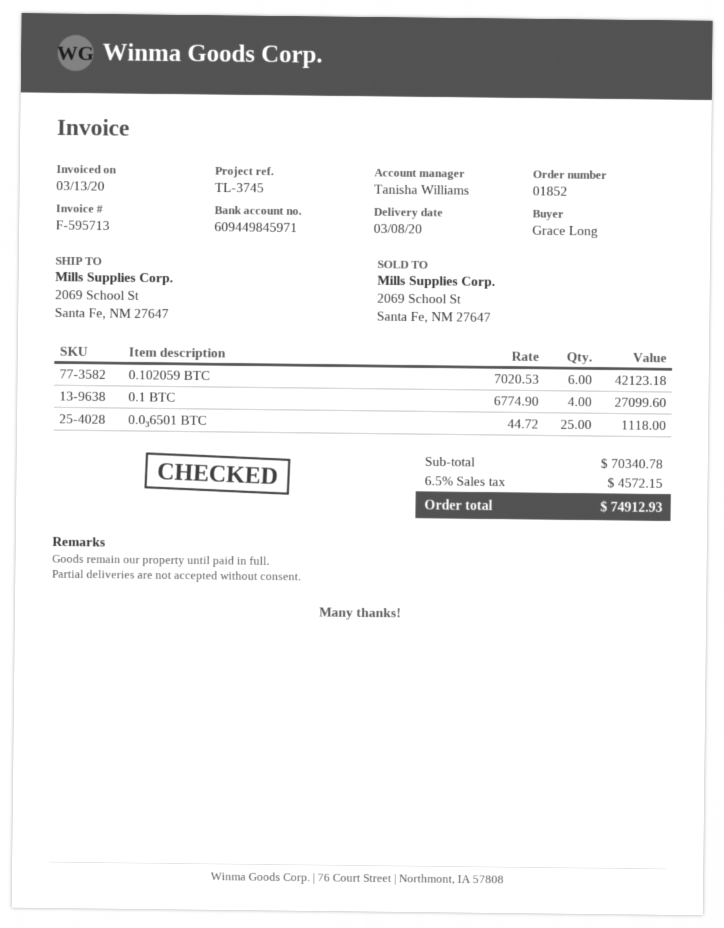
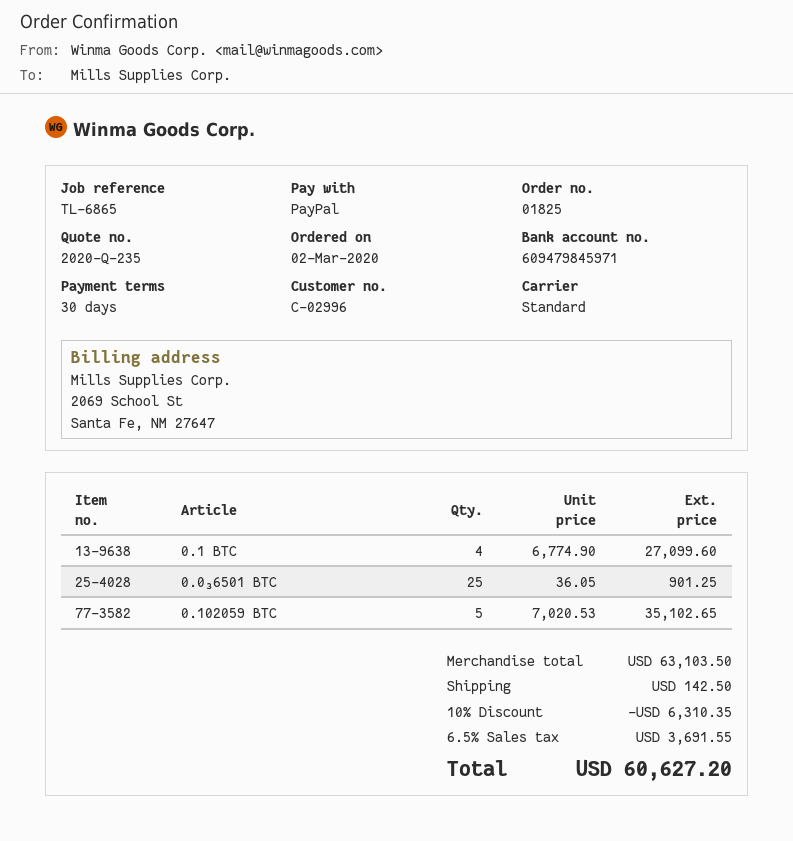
order number: 01852 -> 01825
reference: TL-3745 -> TL-6865
bank account: 609449845971 -> 609479845971
0.102059 BTC: 6 x 7020.53 = 42123.18 -> 5 x 7020.53 = 35102.65
0.0₃6501 BTC: 25 x 44.72 = 1118.00 -> 25 x 36.05 = 901.25
subtotal: 70340.78 -> 63103.50
discount: none -> 10% = 6310.35
shipping: none -> 142.50
tax: 6.5% = 4572.15 -> 6.5% = 3691.55
total: 74912.93 -> 60627.20

